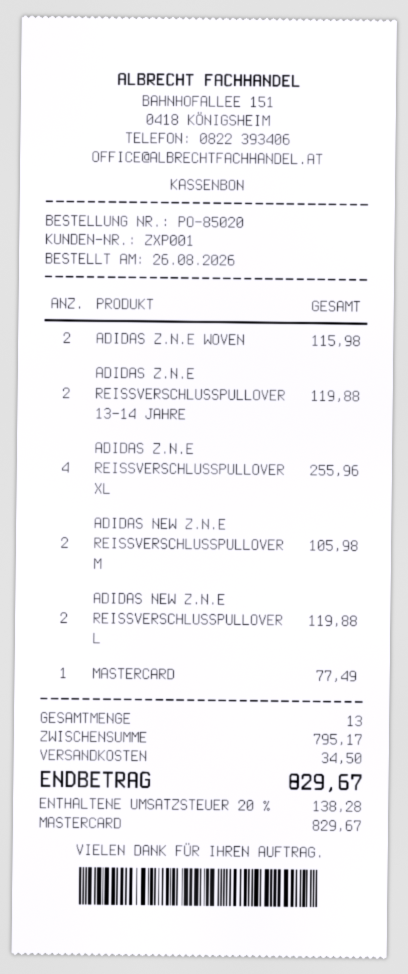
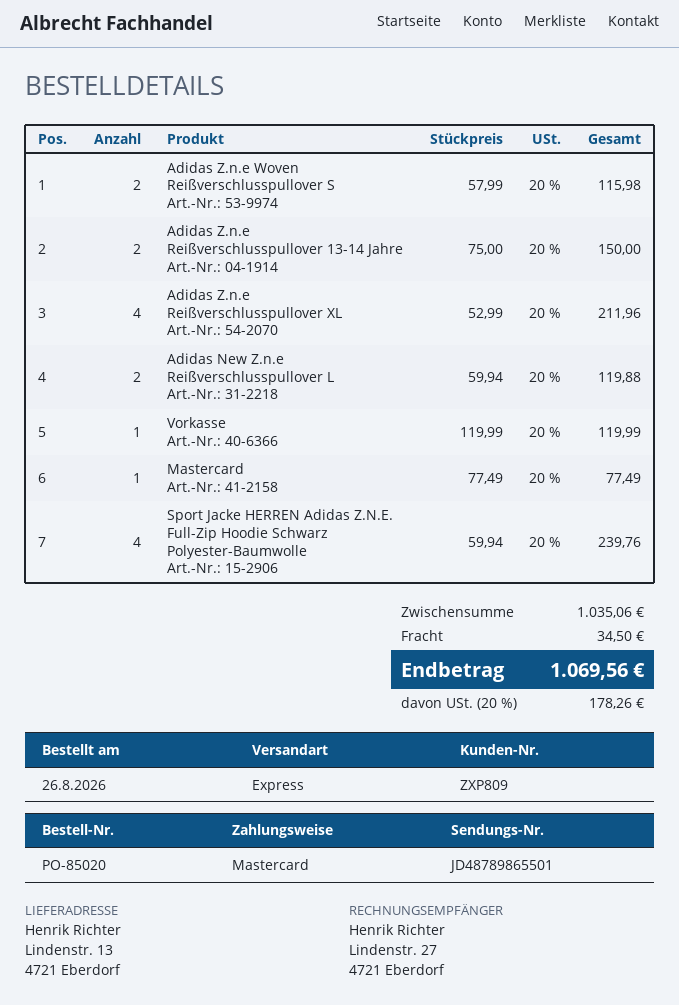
customer number: ZXP001 -> ZXP809
ADIDAS Z.N.E REISSVERSCHLUSSPULLOVER 13-14 JAHRE: 2 for 119.88 -> 2 for 150.00
ADIDAS Z.N.E REISSVERSCHLUSSPULLOVER XL: 4 for 255.96 -> 4 for 211.96
ADIDAS NEW Z.N.E REISSVERSCHLUSSPULLOVER M: 2 for 105.98 -> none
Vorkasse: none -> 1 for 119.99
Sport Jacke HERREN Adidas Z.N.E. Full-Zip Hoodie Schwarz Polyester-Baumwolle: none -> 4 for 239.76
subtotal: 795.17 -> 1035.06
tax: 20% = 138.28 -> 20% = 178.26
total: 829.67 -> 1069.56

